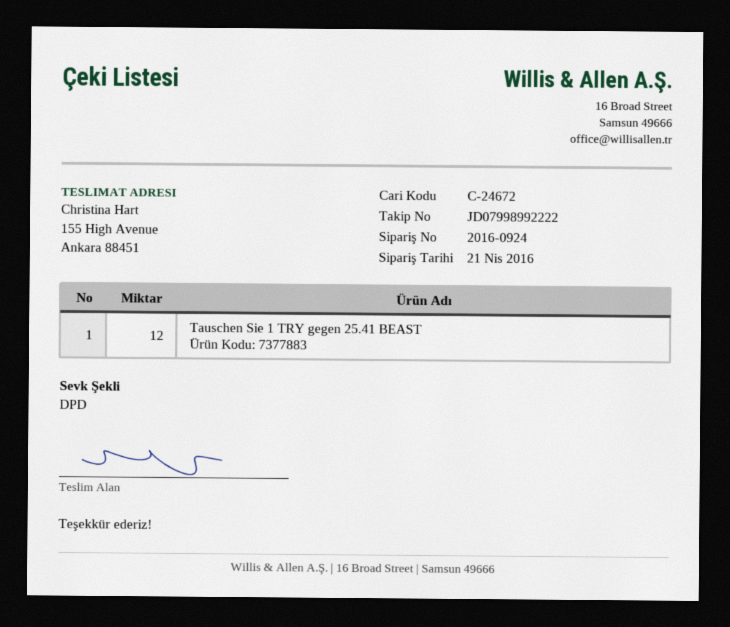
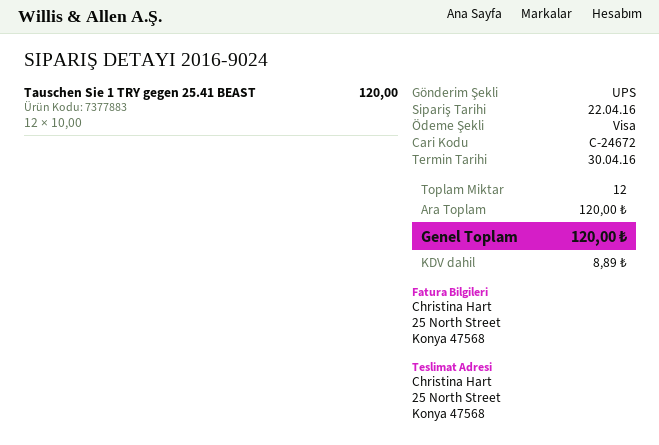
order number: 2016-0924 -> 2016-9024
order date: 2016-04-21 -> 2016-04-22
shipping method: DPD -> UPS
ship to: 155 High Avenue, Ankara 88451 -> 25 North Street, Konya 47568

